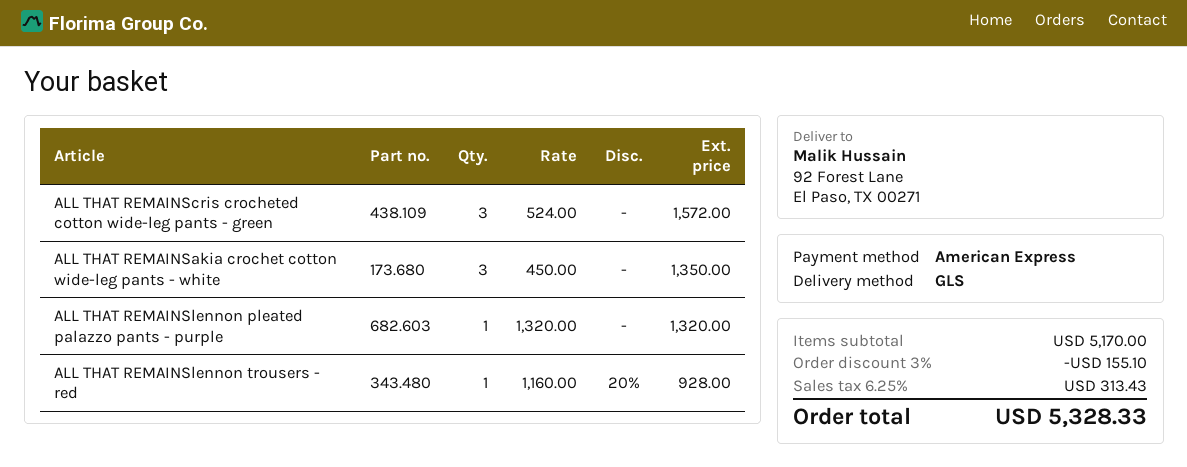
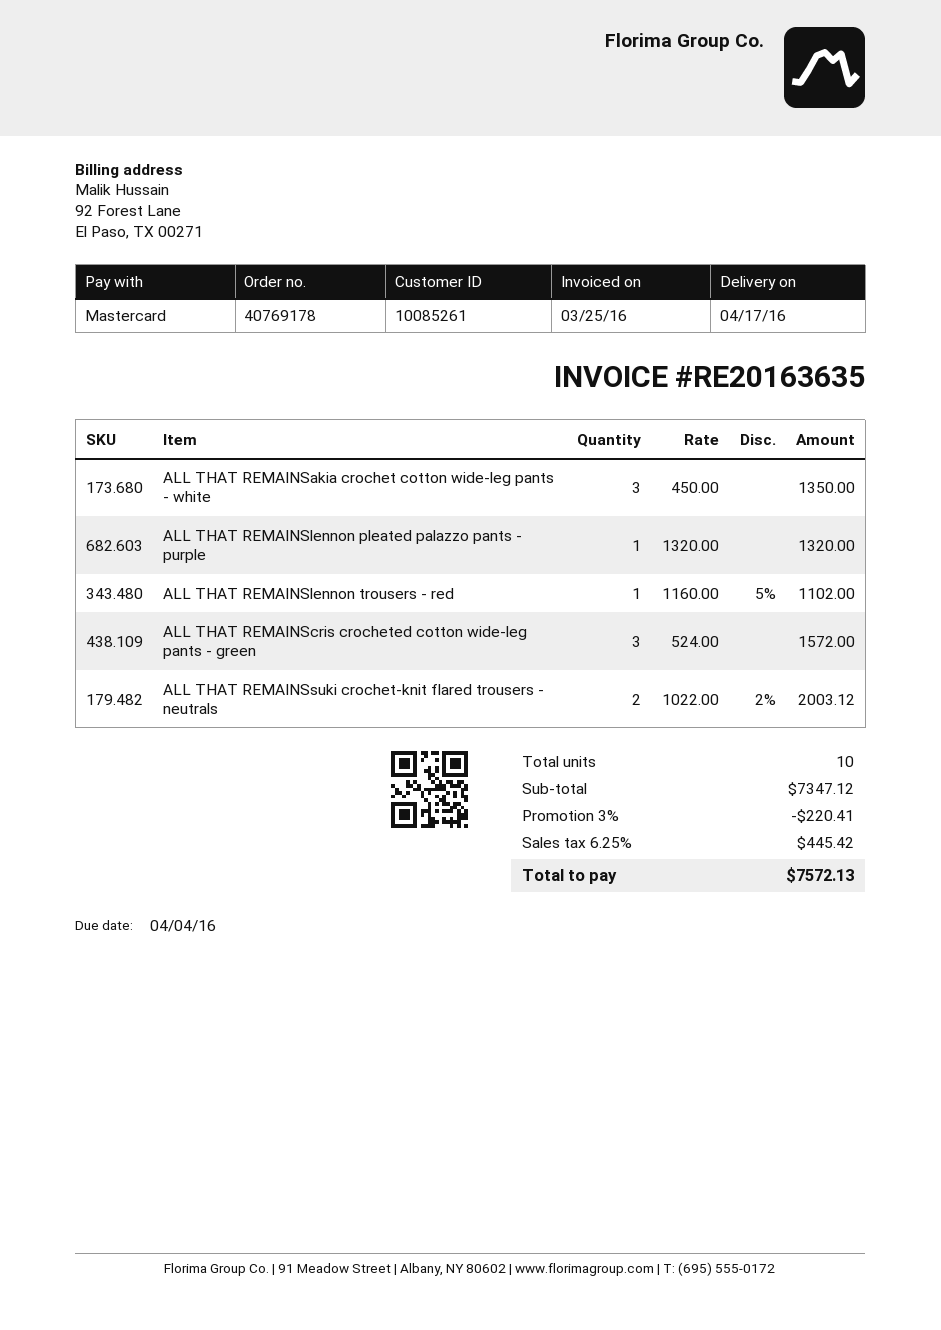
payment method: American Express -> Mastercard
ALL THAT REMAINSlennon trousers - red: 1 x 1160.00 - 20% = 928.00 -> 1 x 1160.00 - 5% = 1102.00
ALL THAT REMAINSsuki crochet-knit flared trousers - neutrals: none -> 2 x 1022.00 - 2% = 2003.12
subtotal: 5170.00 -> 7347.12
discount: 3% = 155.10 -> 3% = 220.41
tax: 6.25% = 313.43 -> 6.25% = 445.42
total: 5328.33 -> 7572.13

